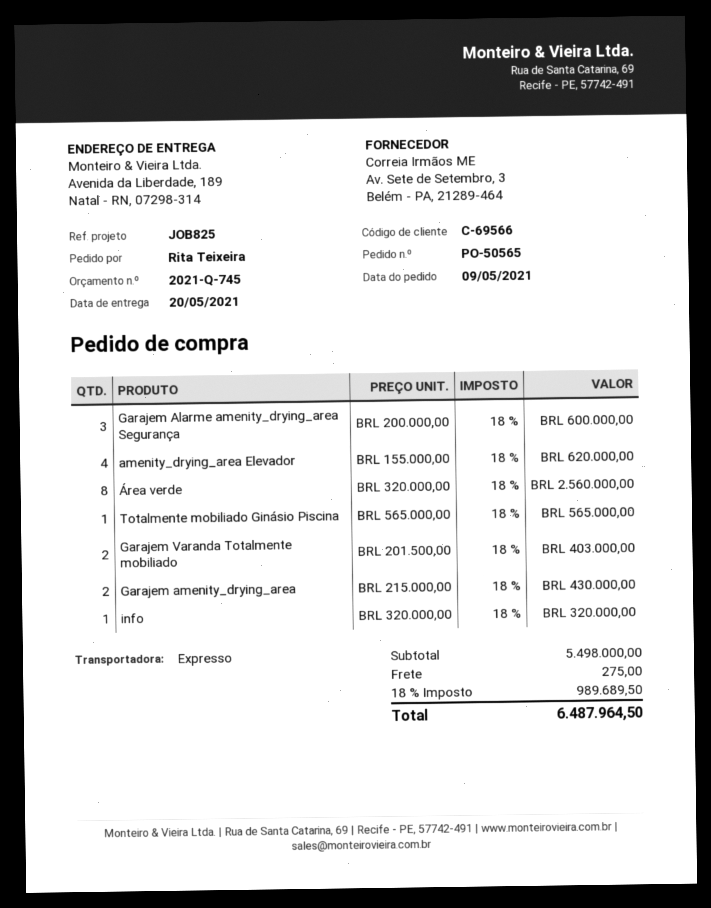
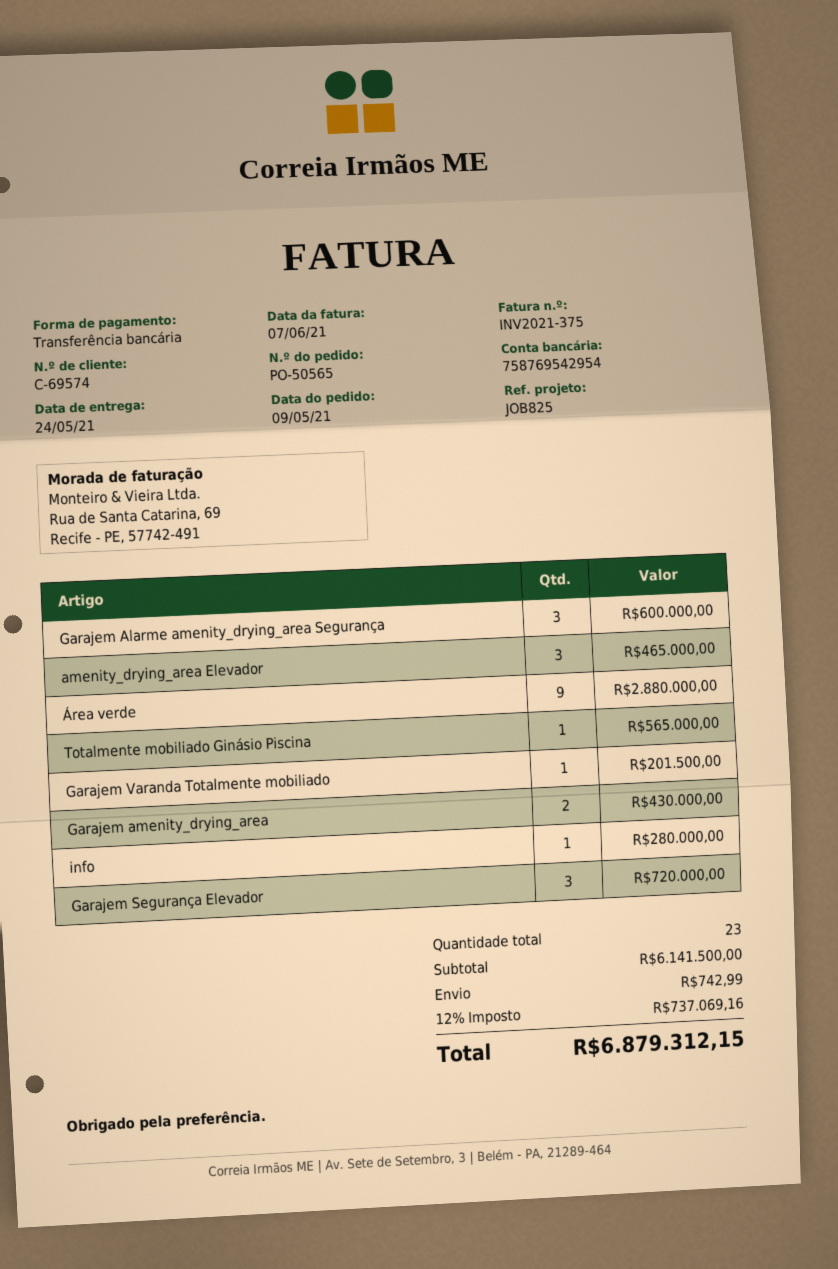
delivery date: 2021-05-20 -> 2021-05-24
customer number: C-69566 -> C-69574
amenity_drying_area Elevador: 4 for 620000.00 -> 3 for 465000.00
Área verde: 8 for 2560000.00 -> 9 for 2880000.00
Garajem Varanda Totalmente mobiliado: 2 for 403000.00 -> 1 for 201500.00
info: 1 for 320000.00 -> 1 for 280000.00
Garajem Segurança Elevador: none -> 3 for 720000.00
subtotal: 5498000.00 -> 6141500.00
shipping: 275.00 -> 742.99
tax: 18% = 989689.50 -> 12% = 737069.16
total: 6487964.50 -> 6879312.15

